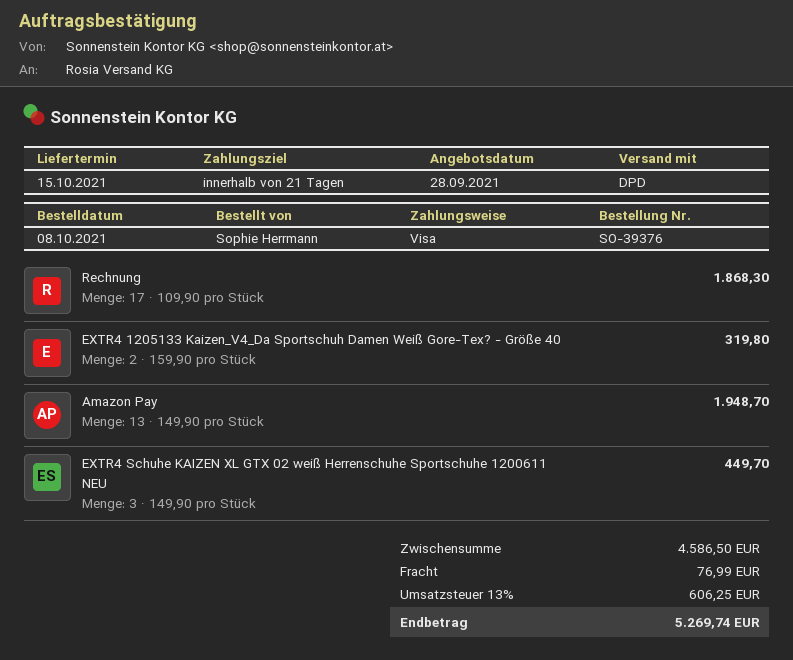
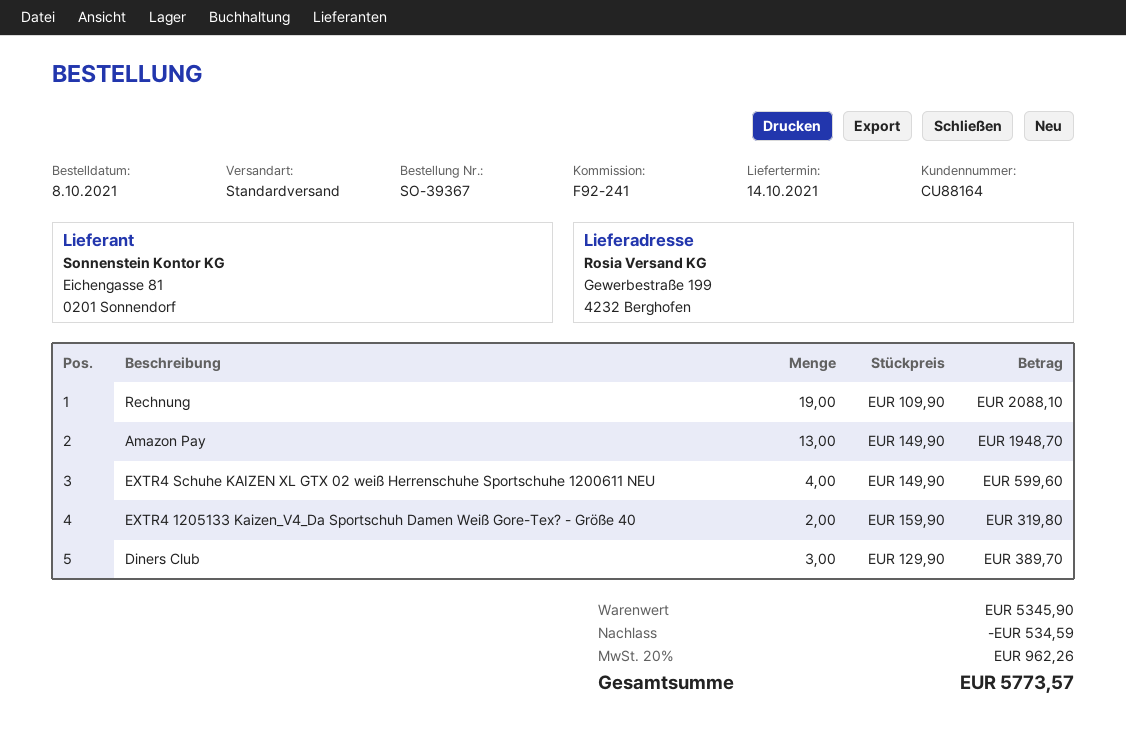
order number: SO-39376 -> SO-39367
delivery date: 2021-10-15 -> 2021-10-14
shipping method: DPD -> standard
Rechnung: 17 x 109.90 = 1868.30 -> 19 x 109.90 = 2088.10
EXTR4 Schuhe KAIZEN XL GTX 02 weiß Herrenschuhe Sportschuhe 1200611 NEU: 3 x 149.90 = 449.70 -> 4 x 149.90 = 599.60
Diners Club: none -> 3 x 129.90 = 389.70
subtotal: 4586.50 -> 5345.90
discount: none -> 534.59
shipping: 76.99 -> none
tax: 13% = 606.25 -> 20% = 962.26
total: 5269.74 -> 5773.57

